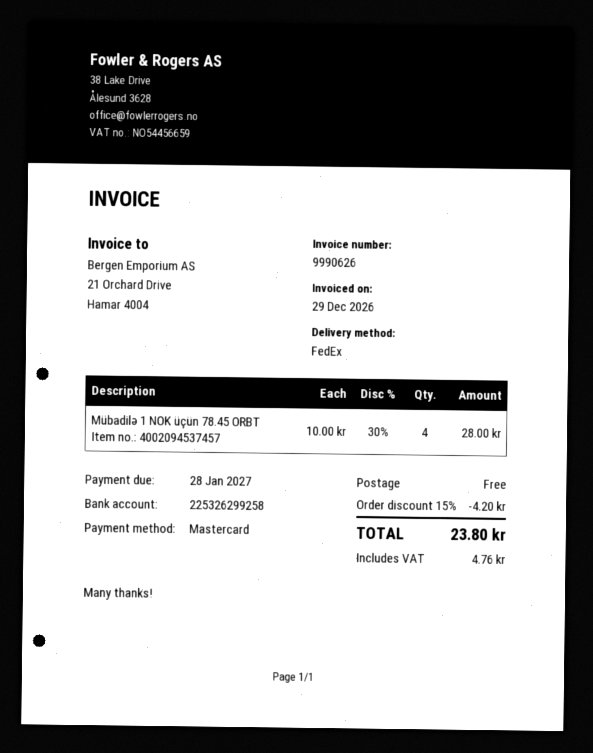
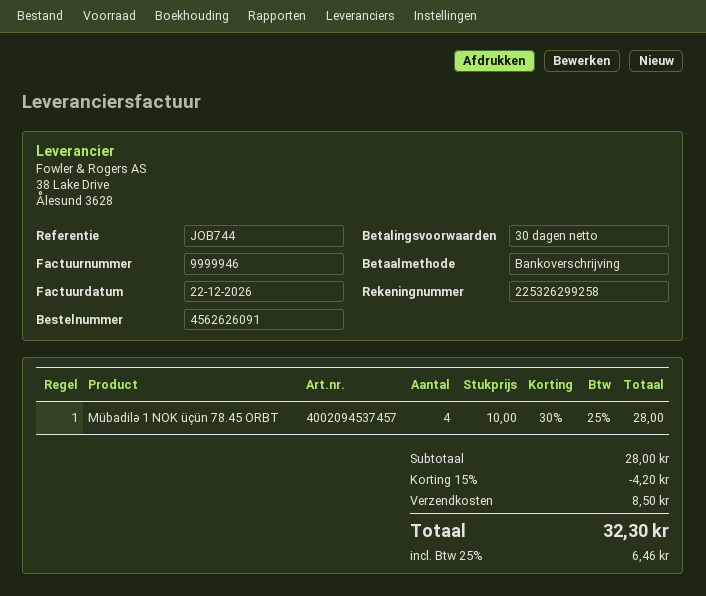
invoice number: 9990626 -> 9999946
invoice date: 2026-12-29 -> 2026-12-22
payment method: Mastercard -> bank transfer
shipping: 0.00 -> 8.50
tax: 4.76 -> 6.46
total: 23.80 -> 32.30

